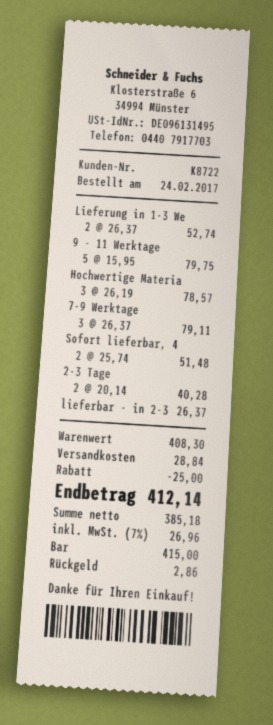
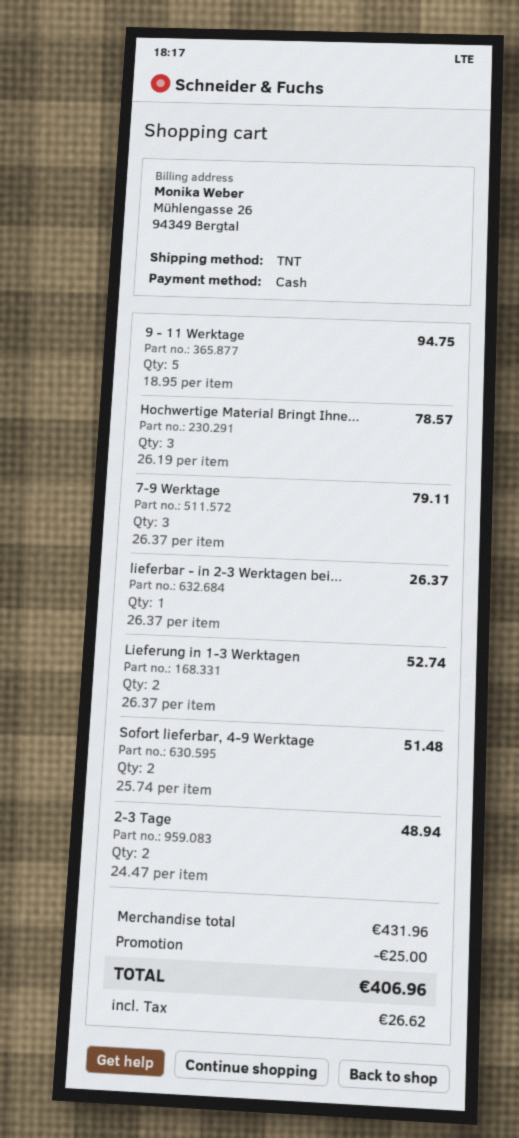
9 - 11 Werktage: 5 x 15.95 = 79.75 -> 5 x 18.95 = 94.75
2-3 Tage: 2 x 20.14 = 40.28 -> 2 x 24.47 = 48.94
subtotal: 408.30 -> 431.96
shipping: 28.84 -> none
tax: 26.96 -> 26.62
total: 412.14 -> 406.96

